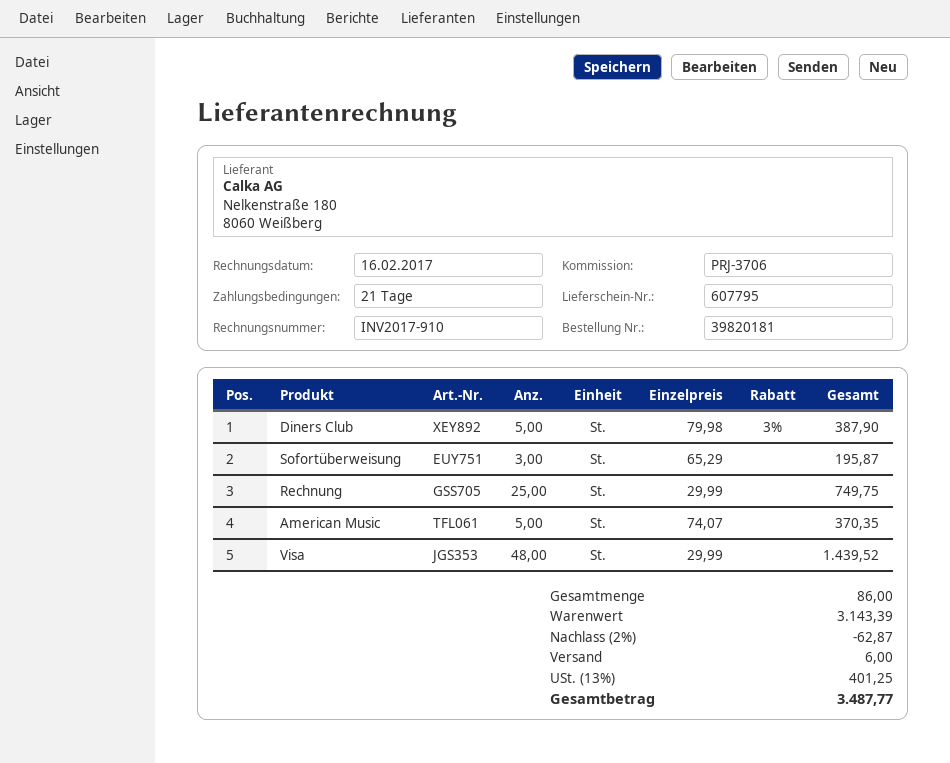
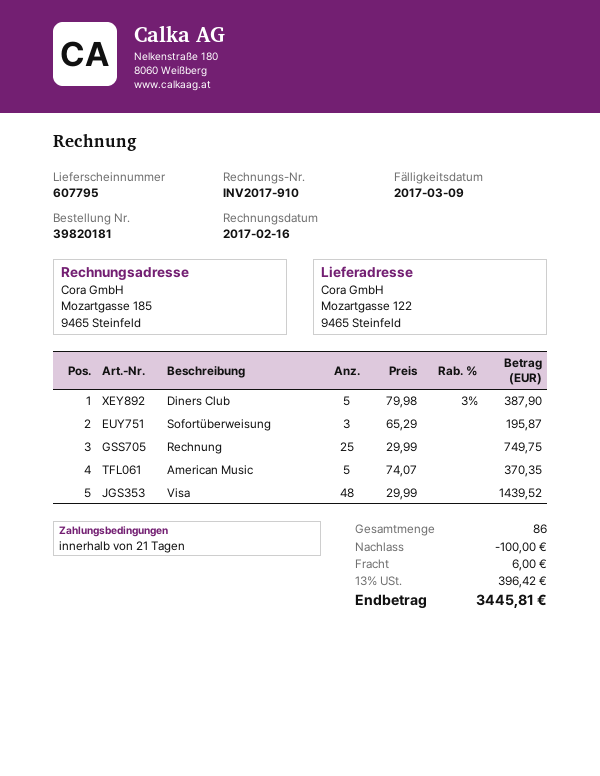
discount: 62.87 -> 100.00
tax: 13% = 401.25 -> 13% = 396.42
total: 3487.77 -> 3445.81

